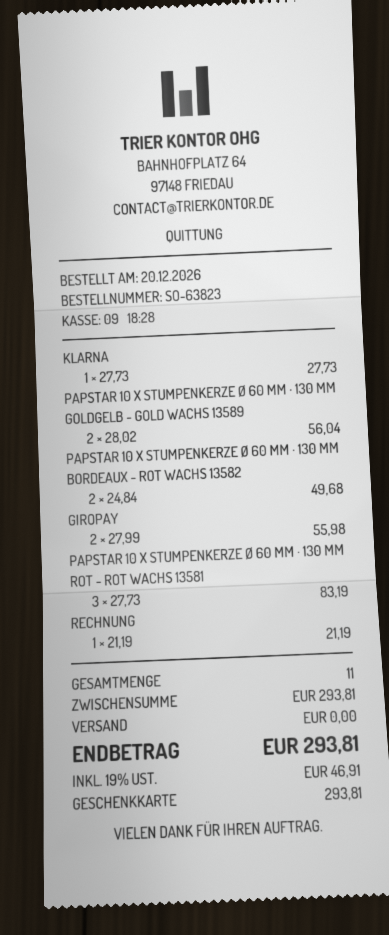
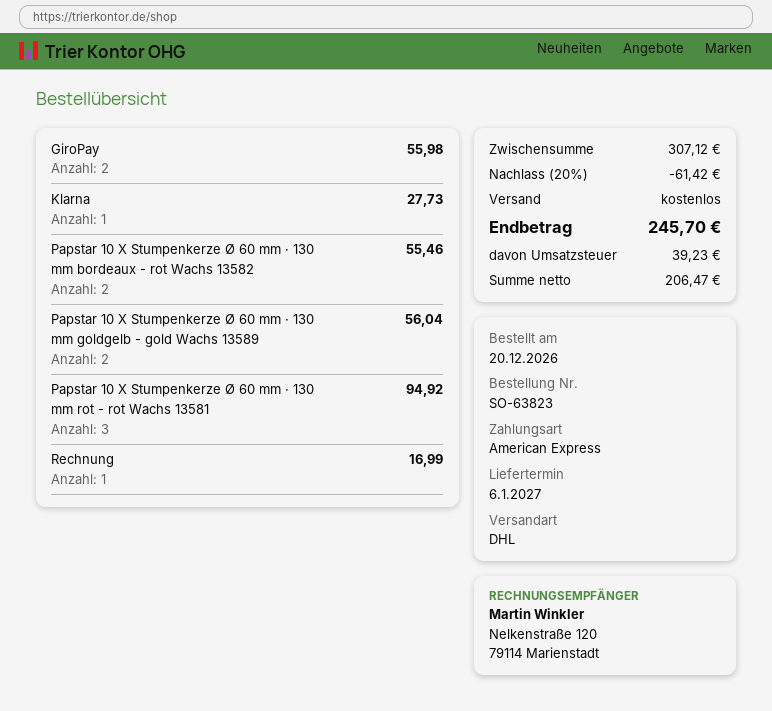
payment method: gift card -> American Express
PAPSTAR 10 X STUMPENKERZE Ø 60 MM · 130 MM BORDEAUX - ROT WACHS 13582: 2 for 49.68 -> 2 for 55.46
PAPSTAR 10 X STUMPENKERZE Ø 60 MM · 130 MM ROT - ROT WACHS 13581: 3 for 83.19 -> 3 for 94.92
RECHNUNG: 1 for 21.19 -> 1 for 16.99
subtotal: 293.81 -> 307.12
discount: none -> 20% = 61.42
tax: 46.91 -> 39.23
total: 293.81 -> 245.70

